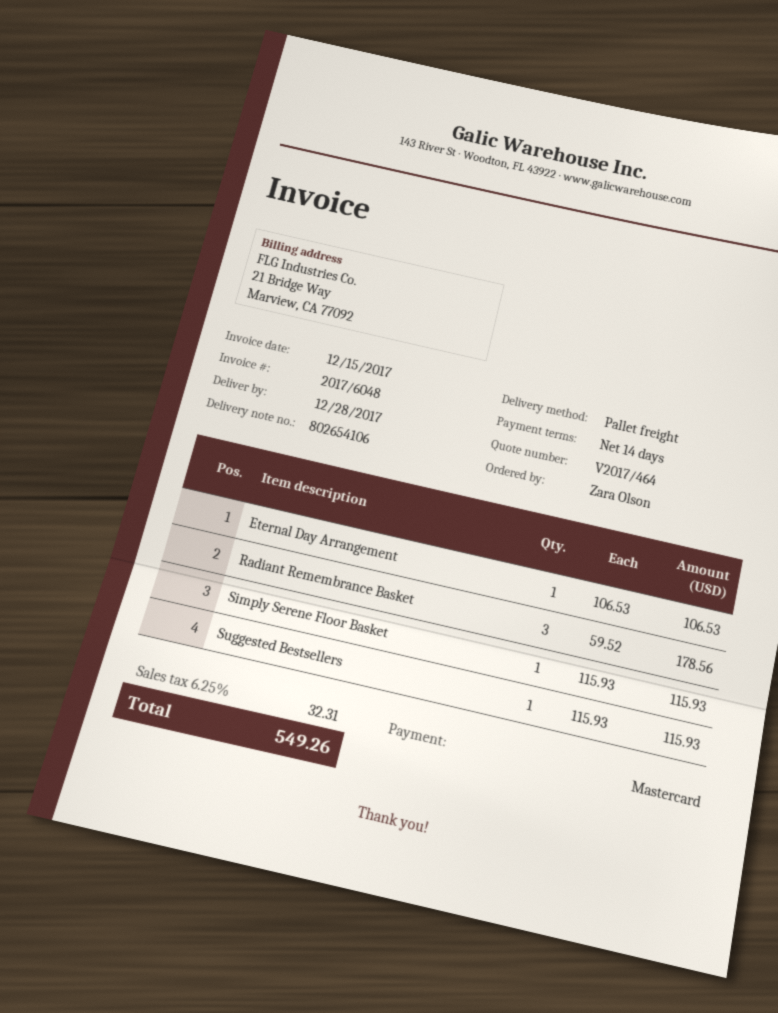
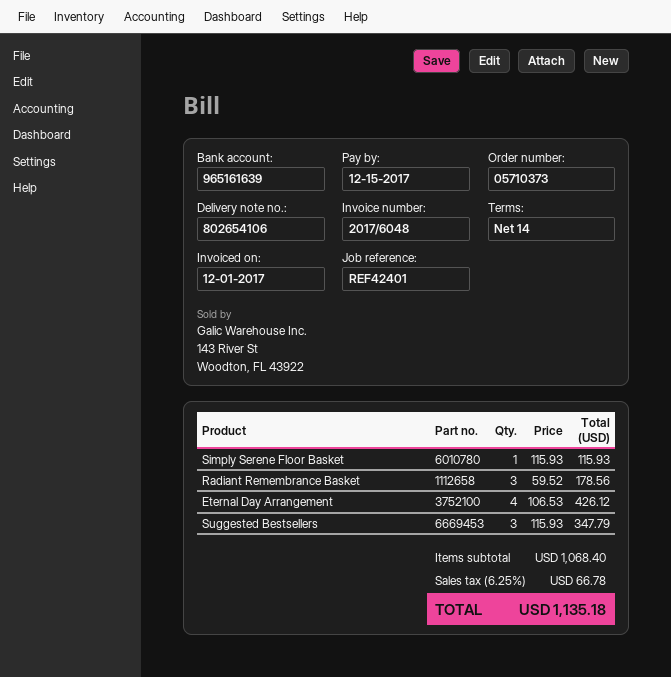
invoice date: 2017-12-15 -> 2017-12-01
Eternal Day Arrangement: 1 x 106.53 = 106.53 -> 4 x 106.53 = 426.12
Suggested Bestsellers: 1 x 115.93 = 115.93 -> 3 x 115.93 = 347.79
tax: 6.25% = 32.31 -> 6.25% = 66.78
total: 549.26 -> 1135.18

